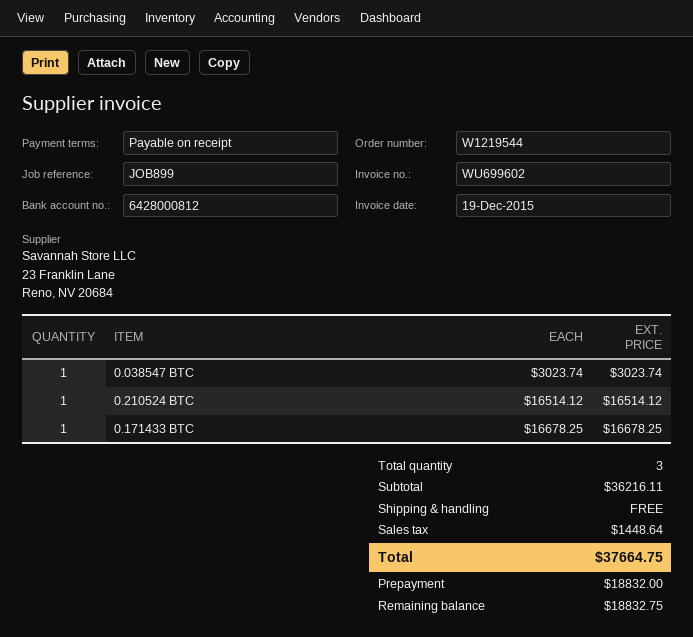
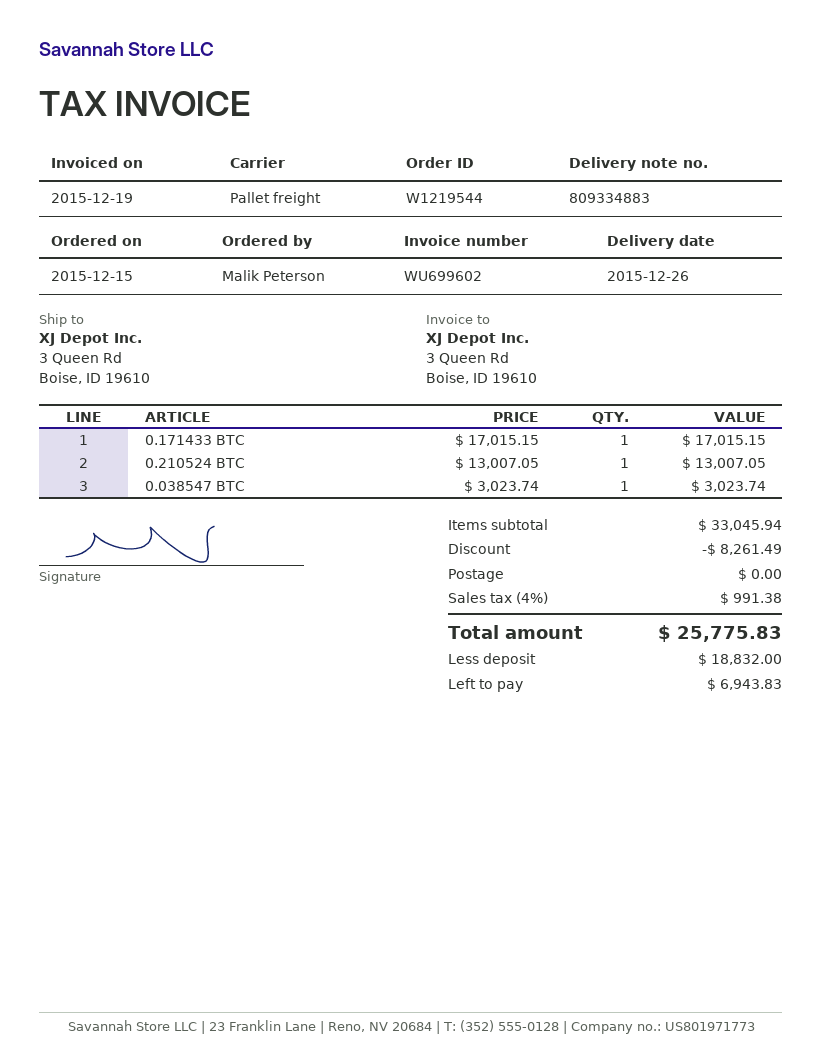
0.210524 BTC: 1 x 16514.12 = 16514.12 -> 1 x 13007.05 = 13007.05
0.171433 BTC: 1 x 16678.25 = 16678.25 -> 1 x 17015.15 = 17015.15
subtotal: 36216.11 -> 33045.94
discount: none -> 8261.49
tax: 1448.64 -> 991.38
total: 37664.75 -> 25775.83
balance: 18832.75 -> 6943.83

